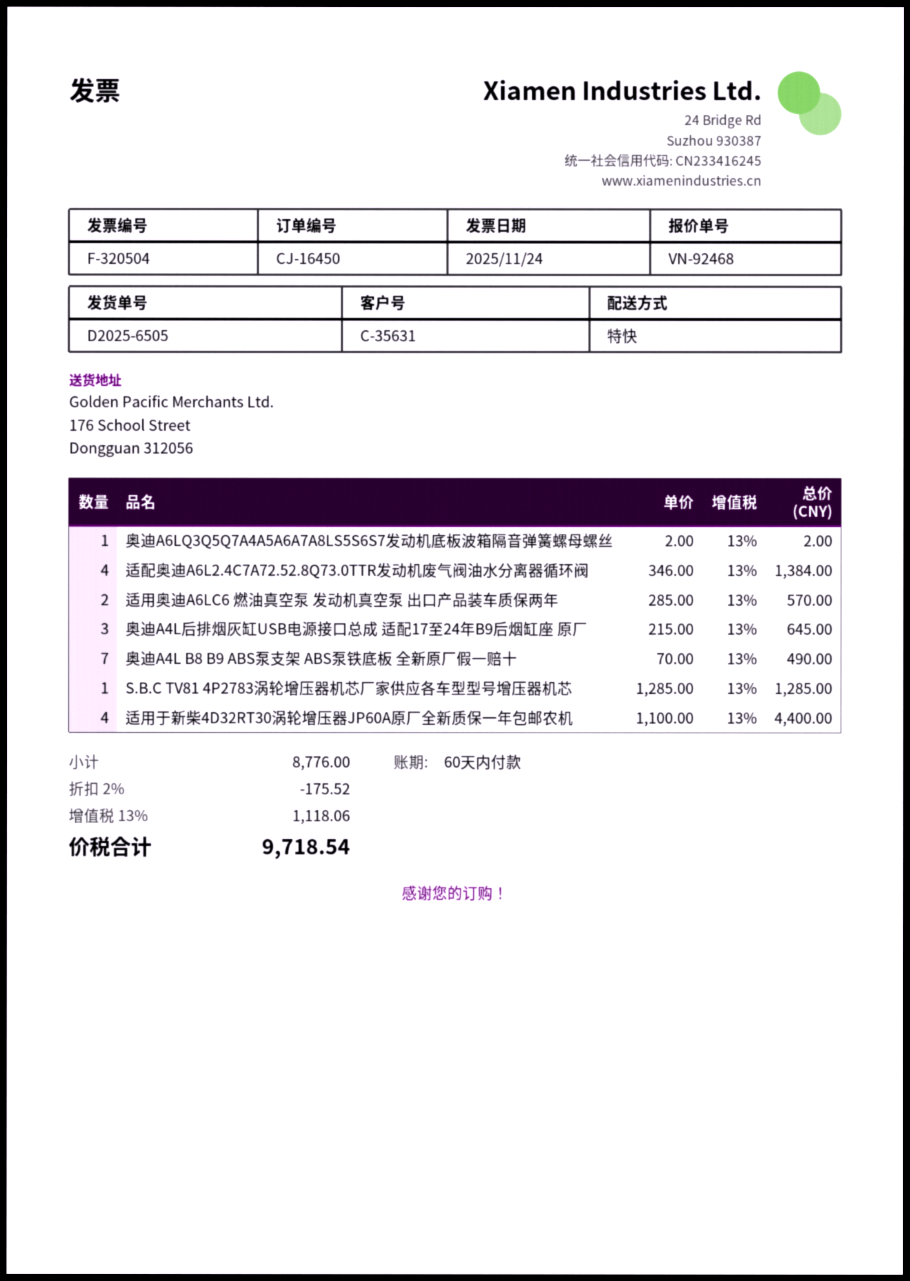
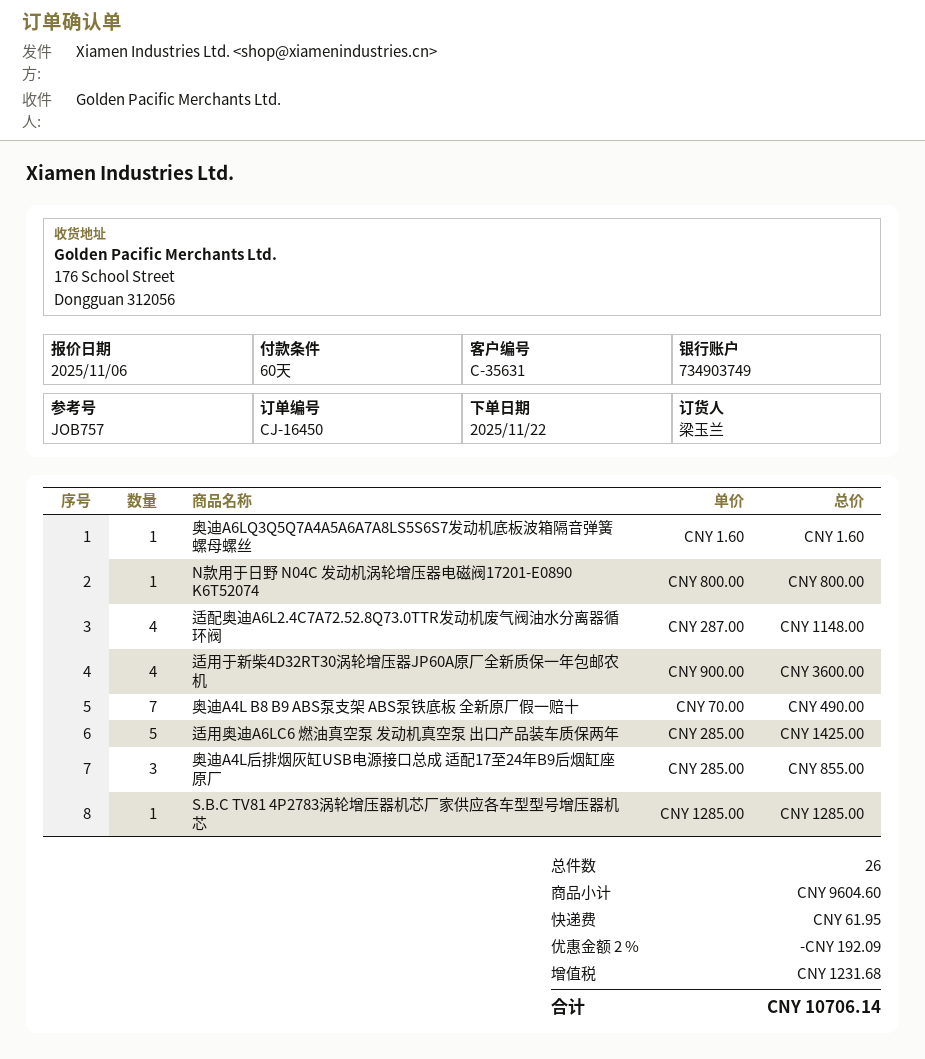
奥迪A6LQ3Q5Q7A4A5A6A7A8LS5S6S7发动机底板波箱隔音弹簧螺母螺丝: 1 x 2.00 = 2.00 -> 1 x 1.60 = 1.60
适配奥迪A6L2.4C7A72.52.8Q73.0TTR发动机废气阀油水分离器循环阀: 4 x 346.00 = 1384.00 -> 4 x 287.00 = 1148.00
适用奥迪A6LC6 燃油真空泵 发动机真空泵 出口产品装车质保两年: 2 x 285.00 = 570.00 -> 5 x 285.00 = 1425.00
奥迪A4L后排烟灰缸USB电源接口总成 适配17至24年B9后烟缸座 原厂: 3 x 215.00 = 645.00 -> 3 x 285.00 = 855.00
适用于新柴4D32RT30涡轮增压器JP60A原厂全新质保一年包邮农机: 4 x 1100.00 = 4400.00 -> 4 x 900.00 = 3600.00
N款用于日野 N04C 发动机涡轮增压器电磁阀17201-E0890 K6T52074: none -> 1 x 800.00 = 800.00
subtotal: 8776.00 -> 9604.60
discount: 2% = 175.52 -> 2% = 192.09
shipping: none -> 61.95
tax: 1118.06 -> 1231.68
total: 9718.54 -> 10706.14

